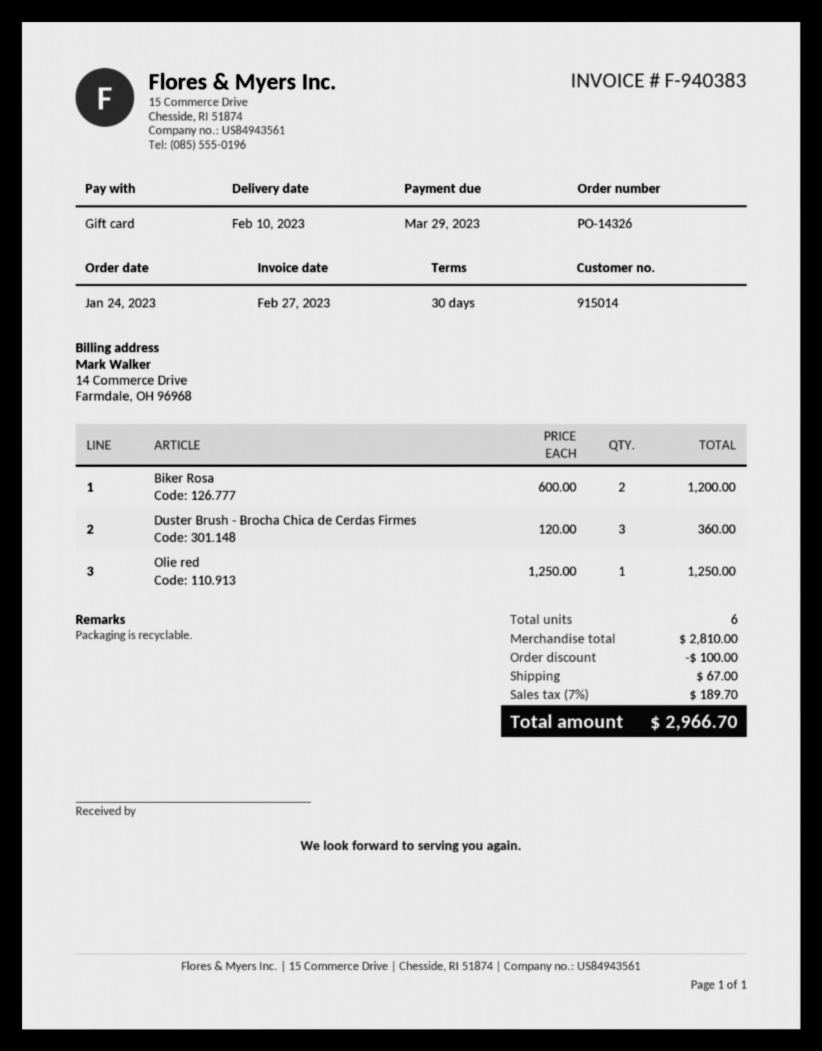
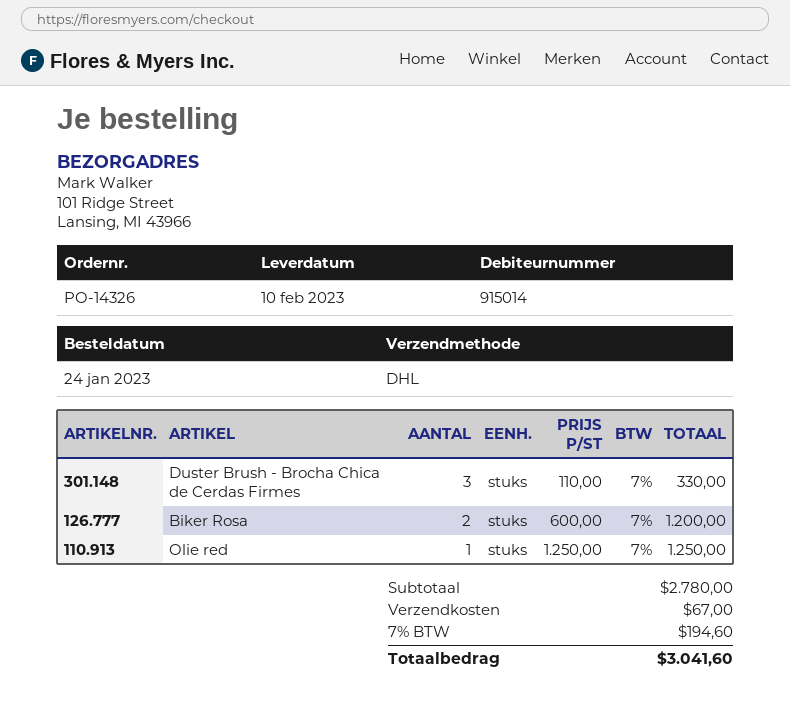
Duster Brush - Brocha Chica de Cerdas Firmes: 3 x 120.00 = 360.00 -> 3 x 110.00 = 330.00
subtotal: 2810.00 -> 2780.00
discount: 100.00 -> none
tax: 7% = 189.70 -> 7% = 194.60
total: 2966.70 -> 3041.60

